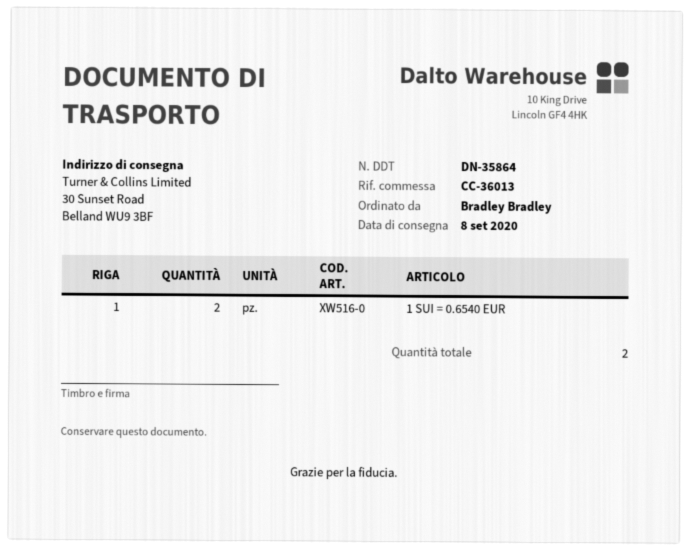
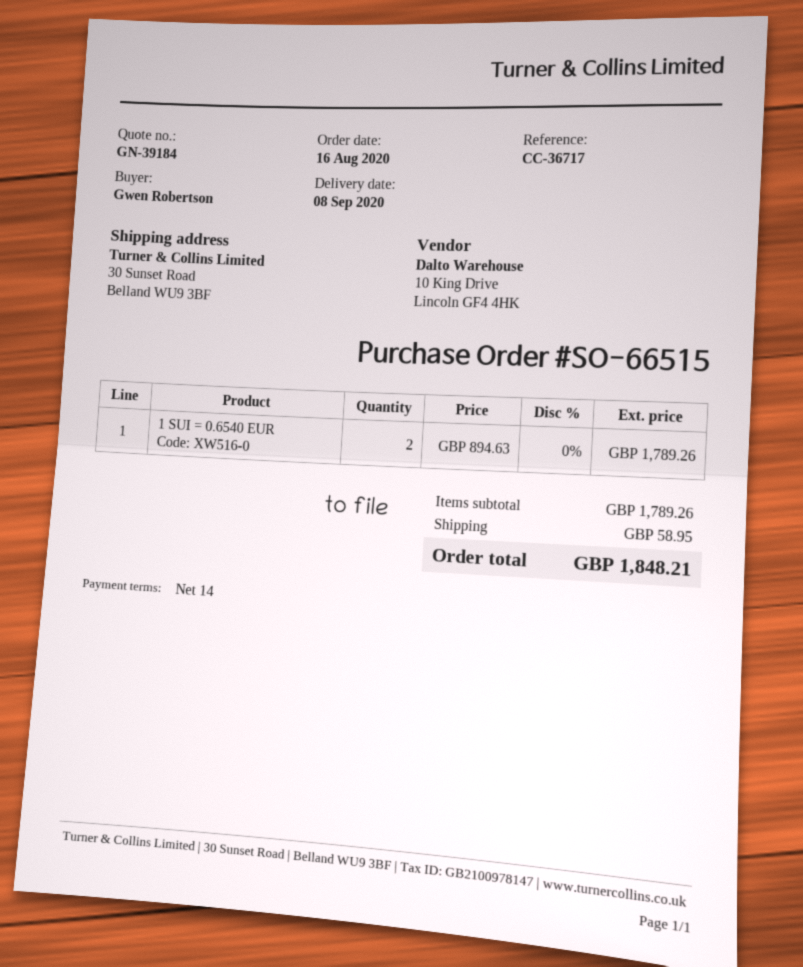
reference: CC-36013 -> CC-36717
ordered by: Bradley Bradley -> Gwen Robertson

